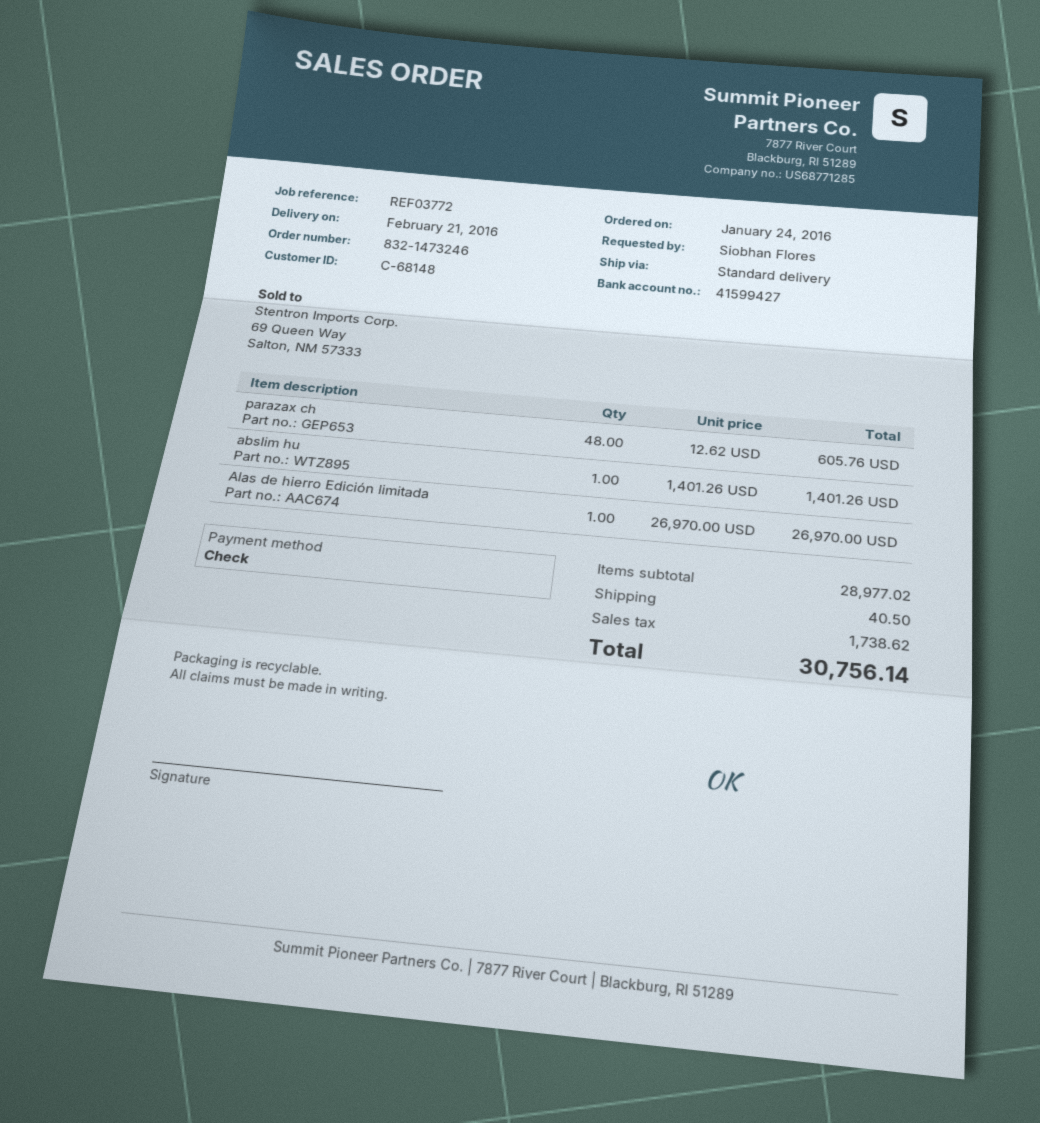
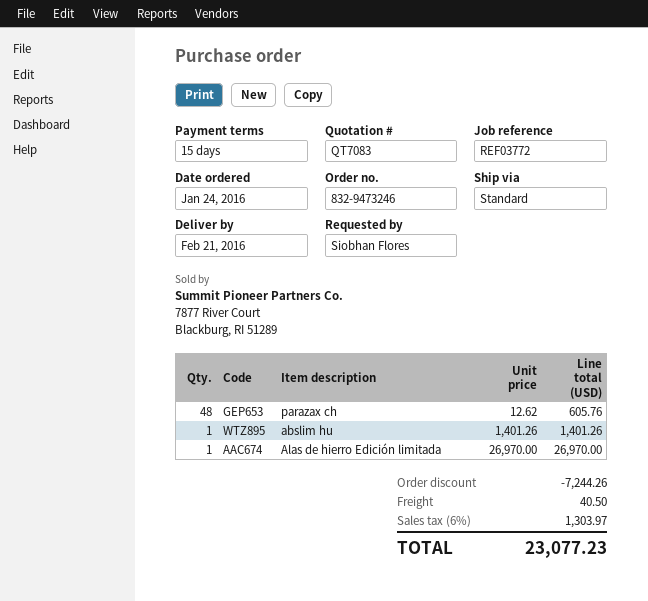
order number: 832-1473246 -> 832-9473246
discount: none -> 7244.26
tax: 1738.62 -> 1303.97
total: 30756.14 -> 23077.23

